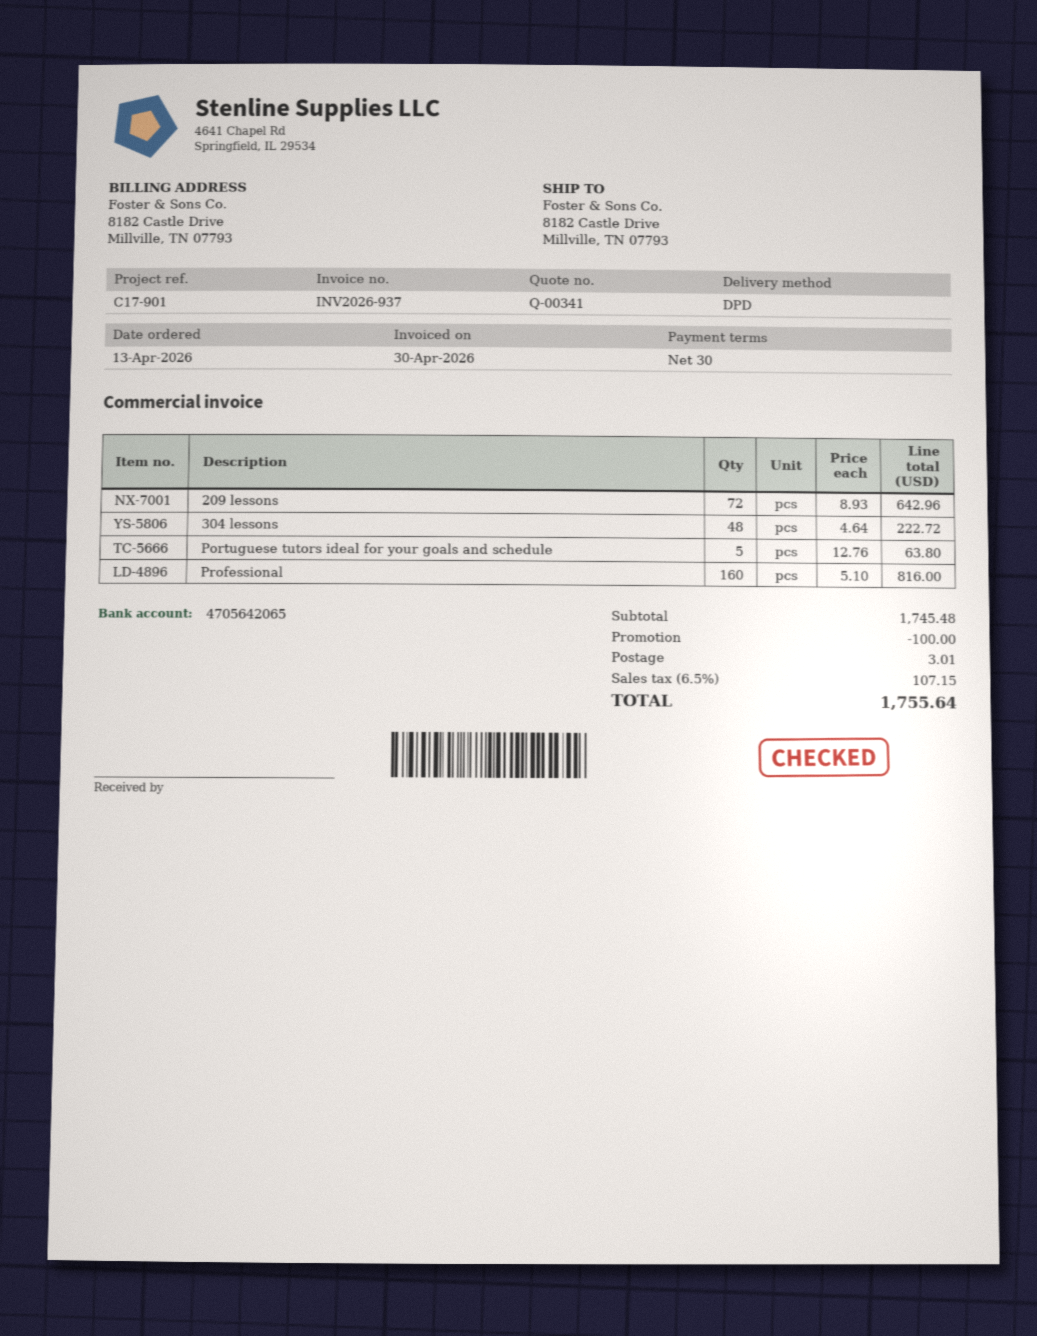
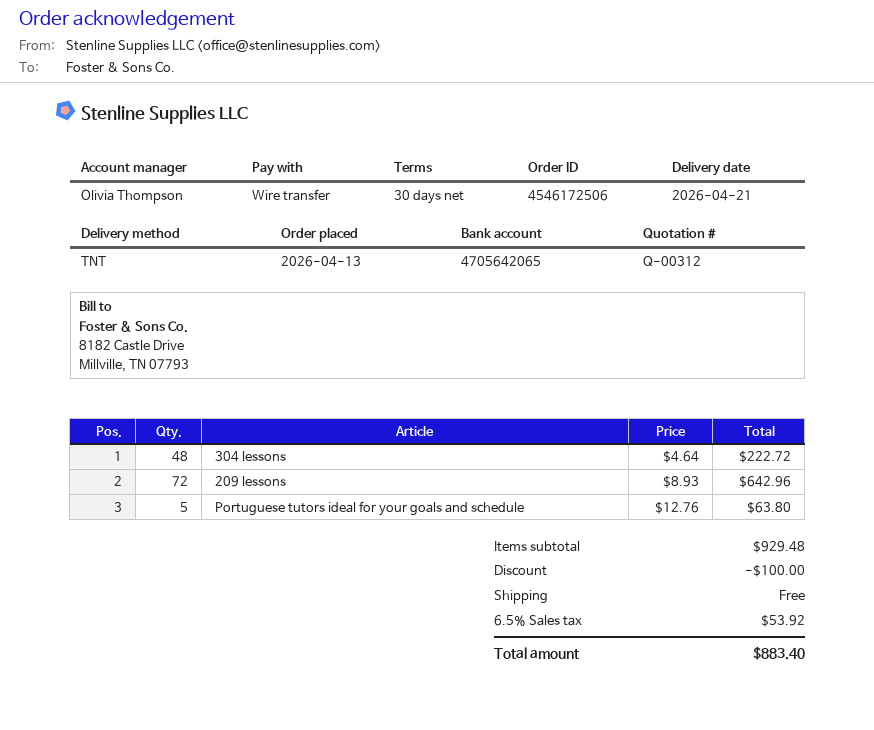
quote number: Q-00341 -> Q-00312
shipping method: DPD -> TNT
Professional: 160 x 5.10 = 816.00 -> none
subtotal: 1745.48 -> 929.48
shipping: 3.01 -> 0.00
tax: 6.5% = 107.15 -> 6.5% = 53.92
total: 1755.64 -> 883.40

